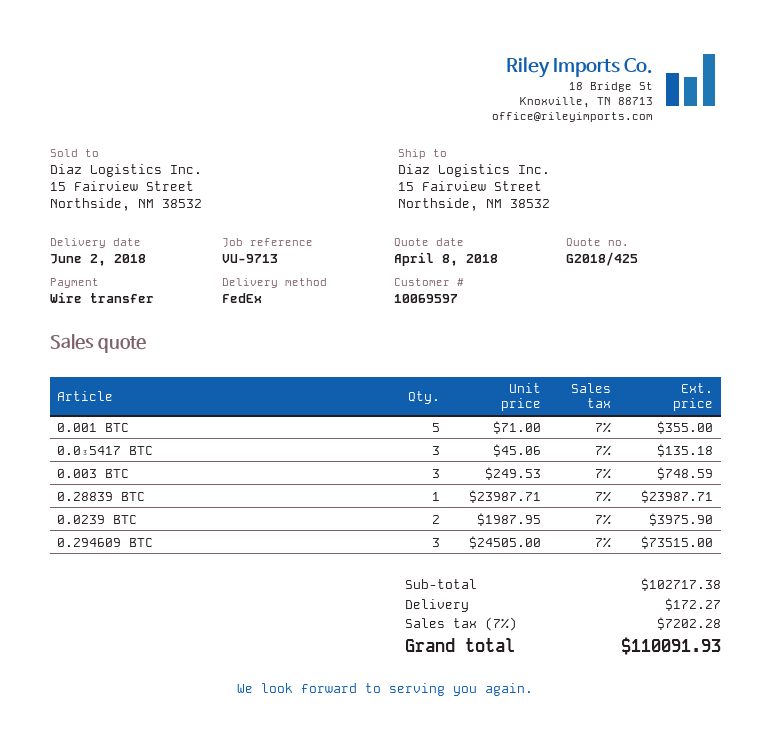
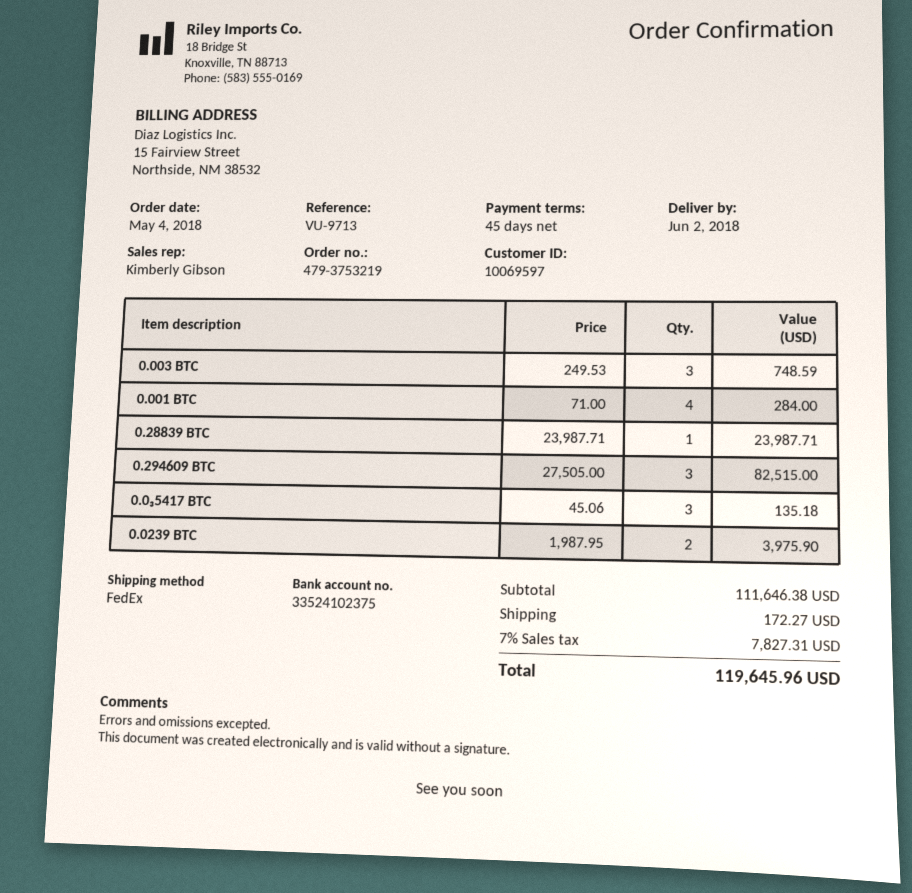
0.001 BTC: 5 x 71.00 = 355.00 -> 4 x 71.00 = 284.00
0.294609 BTC: 3 x 24505.00 = 73515.00 -> 3 x 27505.00 = 82515.00
subtotal: 102717.38 -> 111646.38
tax: 7% = 7202.28 -> 7% = 7827.31
total: 110091.93 -> 119645.96

